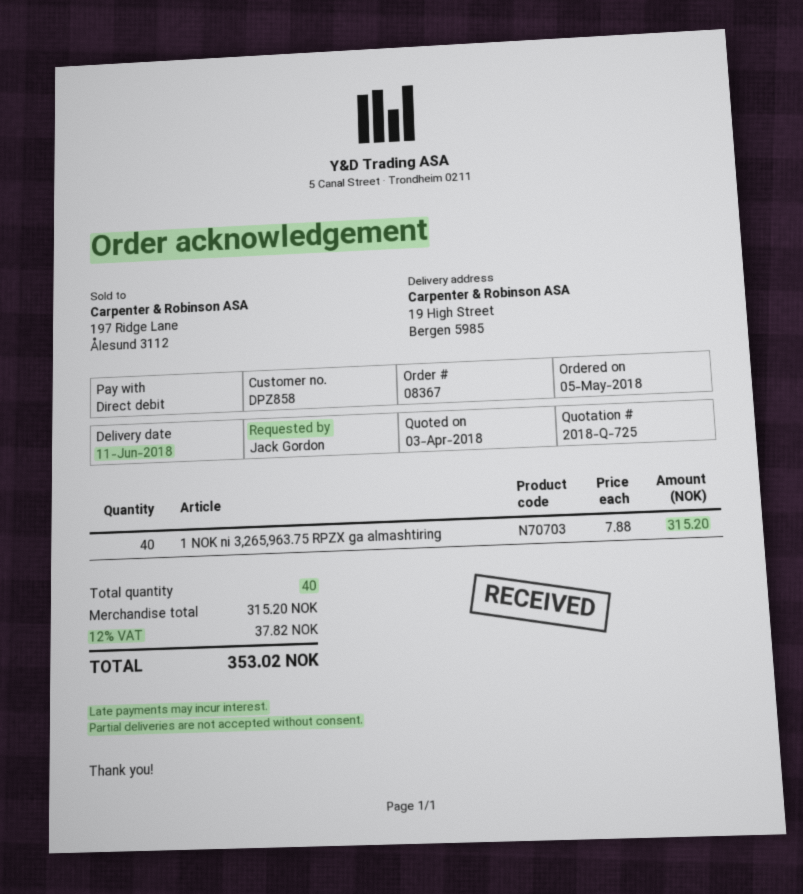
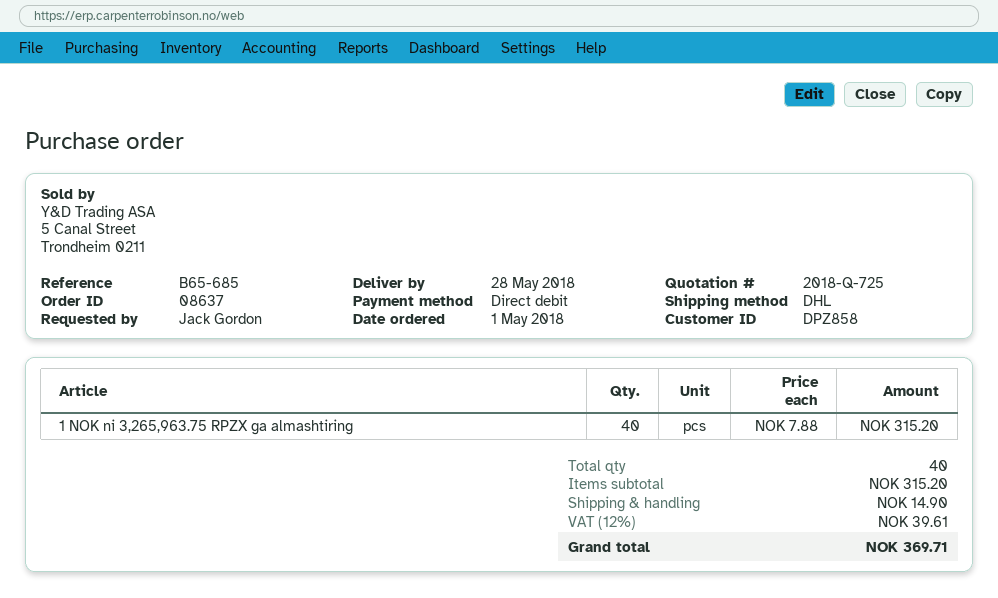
order number: 08367 -> 08637
order date: 2018-05-05 -> 2018-05-01
delivery date: 2018-06-11 -> 2018-05-28
shipping: none -> 14.90
tax: 12% = 37.82 -> 12% = 39.61
total: 353.02 -> 369.71

